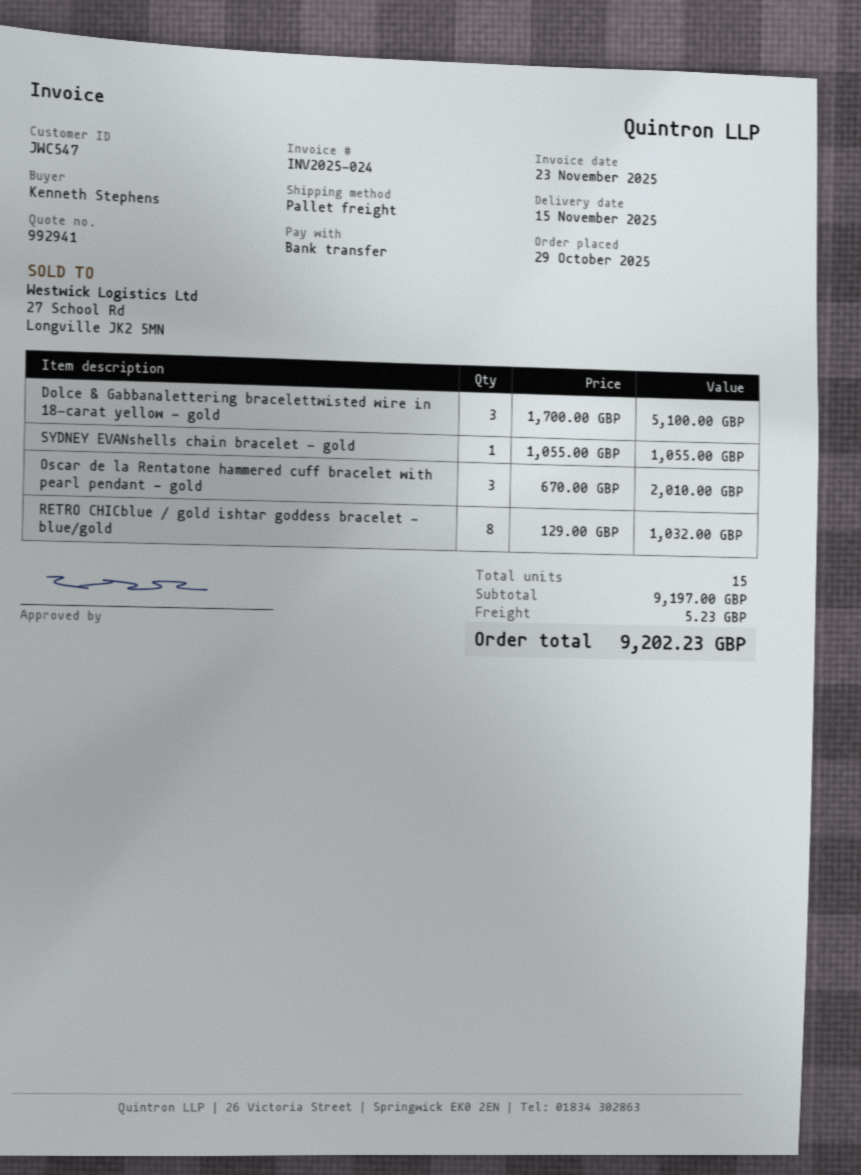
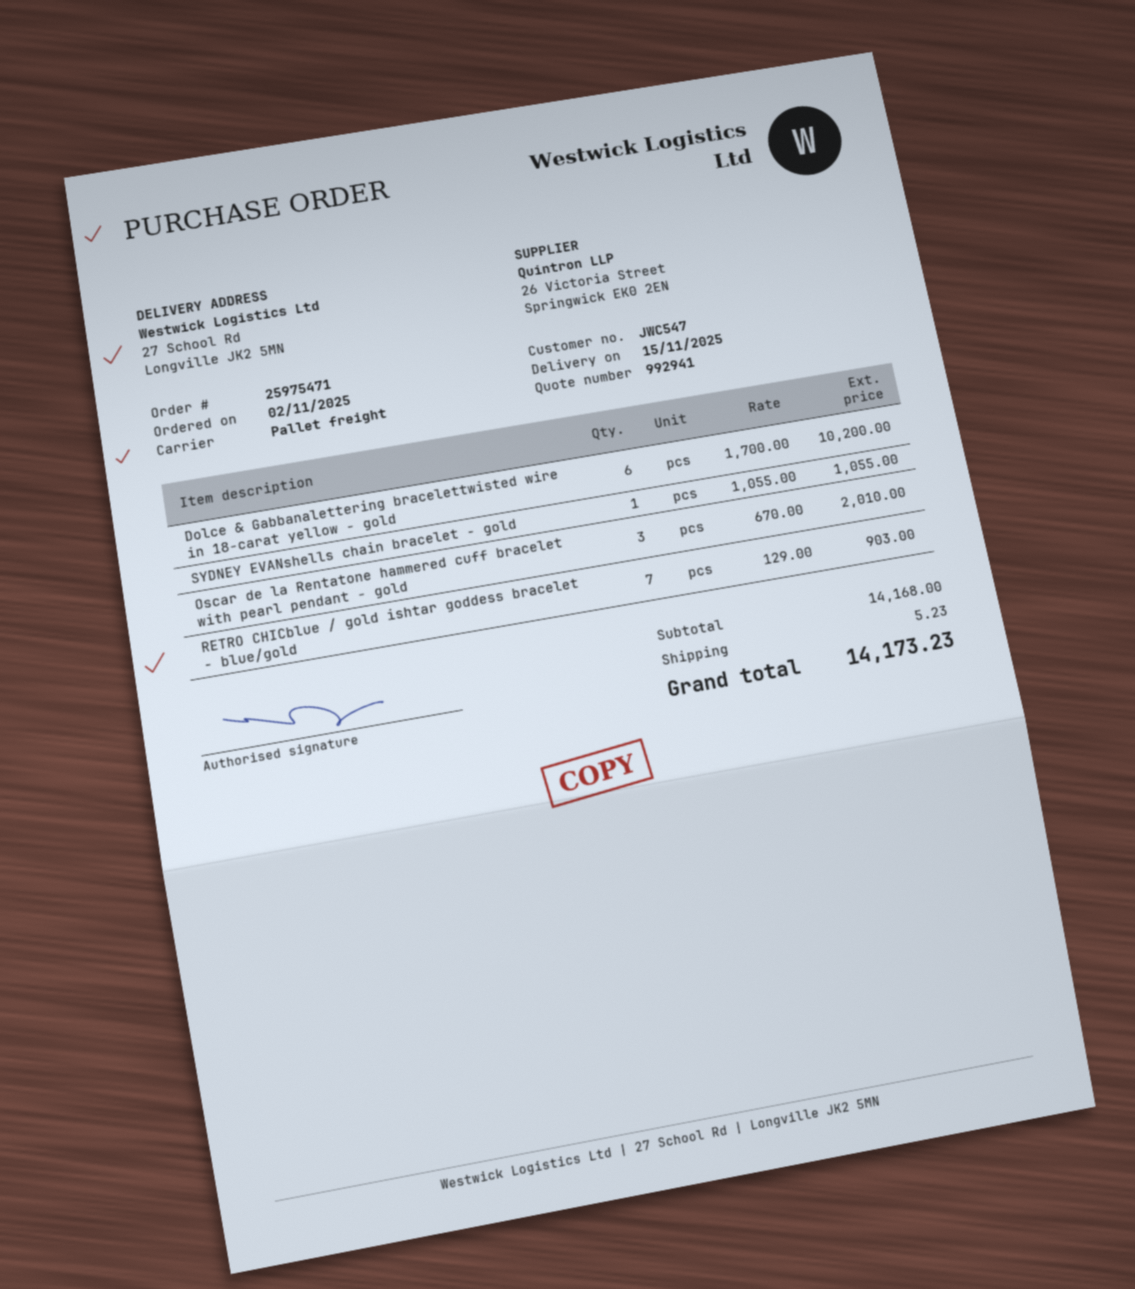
order date: 2025-10-29 -> 2025-11-02
Dolce & Gabbanalettering bracelettwisted wire in 18-carat yellow - gold: 3 x 1700.00 = 5100.00 -> 6 x 1700.00 = 10200.00
RETRO CHICblue / gold ishtar goddess bracelet - blue/gold: 8 x 129.00 = 1032.00 -> 7 x 129.00 = 903.00
subtotal: 9197.00 -> 14168.00
total: 9202.23 -> 14173.23

